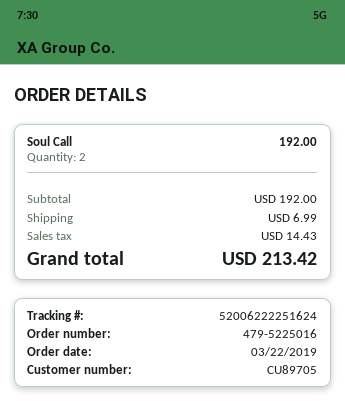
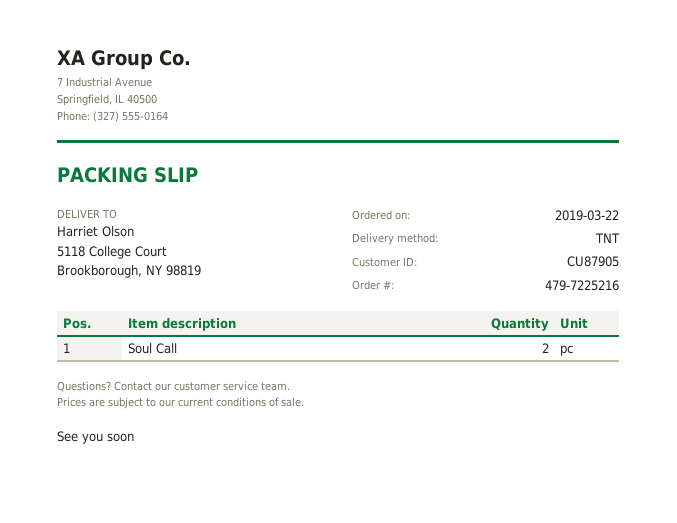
order number: 479-5225016 -> 479-7225216
customer number: CU89705 -> CU87905

